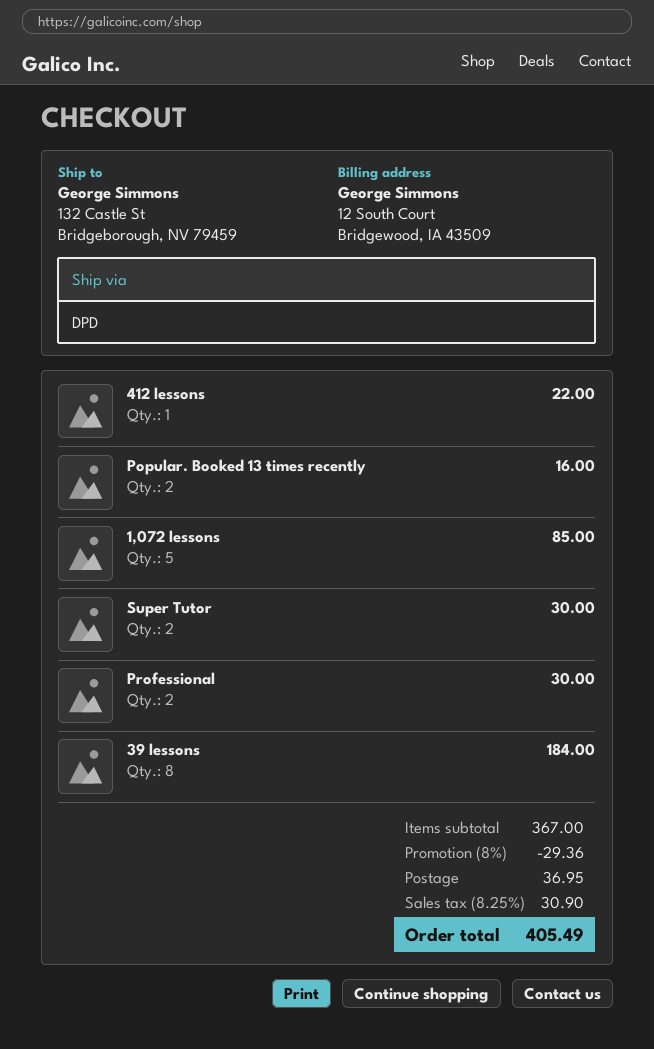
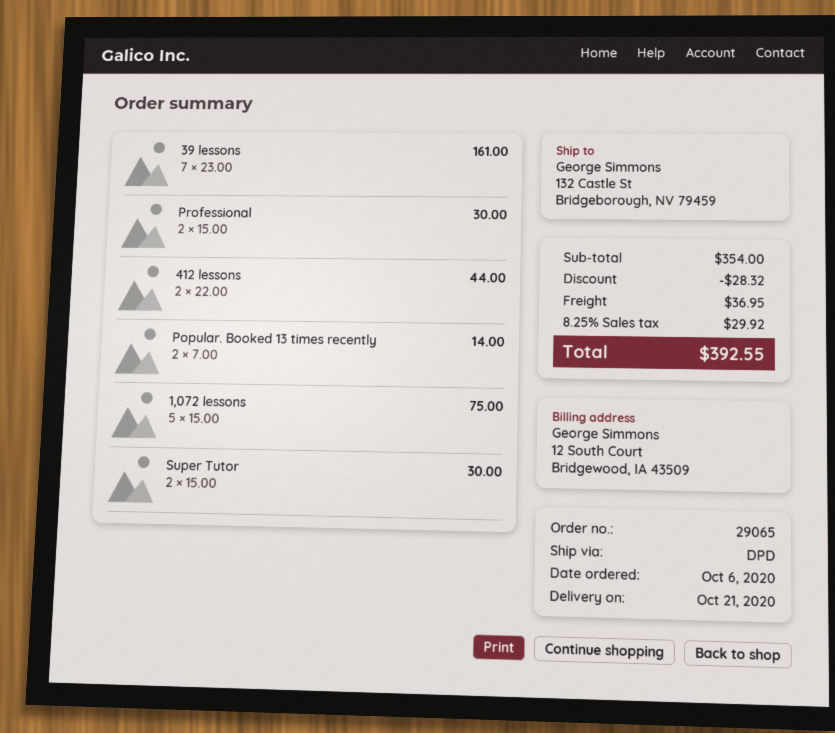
412 lessons: 1 for 22.00 -> 2 for 44.00
Popular. Booked 13 times recently: 2 for 16.00 -> 2 for 14.00
1,072 lessons: 5 for 85.00 -> 5 for 75.00
39 lessons: 8 for 184.00 -> 7 for 161.00
subtotal: 367.00 -> 354.00
discount: 29.36 -> 28.32
tax: 8.25% = 30.90 -> 8.25% = 29.92
total: 405.49 -> 392.55

